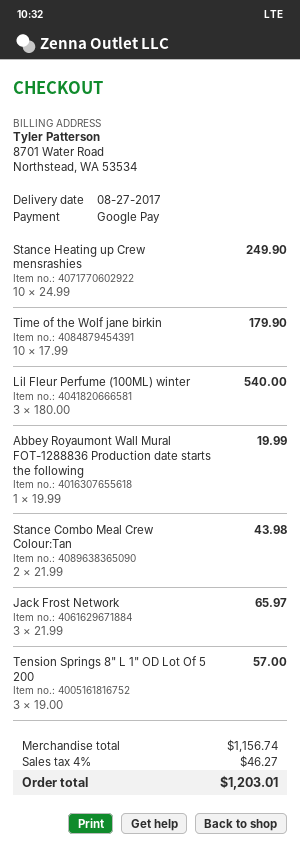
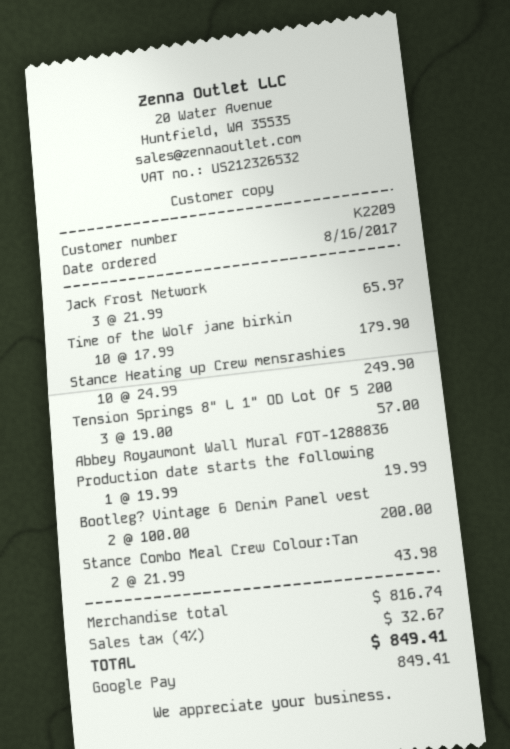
Lil Fleur Perfume (100ML) winter: 3 x 180.00 = 540.00 -> none
Bootleg? Vintage 6 Denim Panel vest: none -> 2 x 100.00 = 200.00
subtotal: 1156.74 -> 816.74
tax: 4% = 46.27 -> 4% = 32.67
total: 1203.01 -> 849.41

